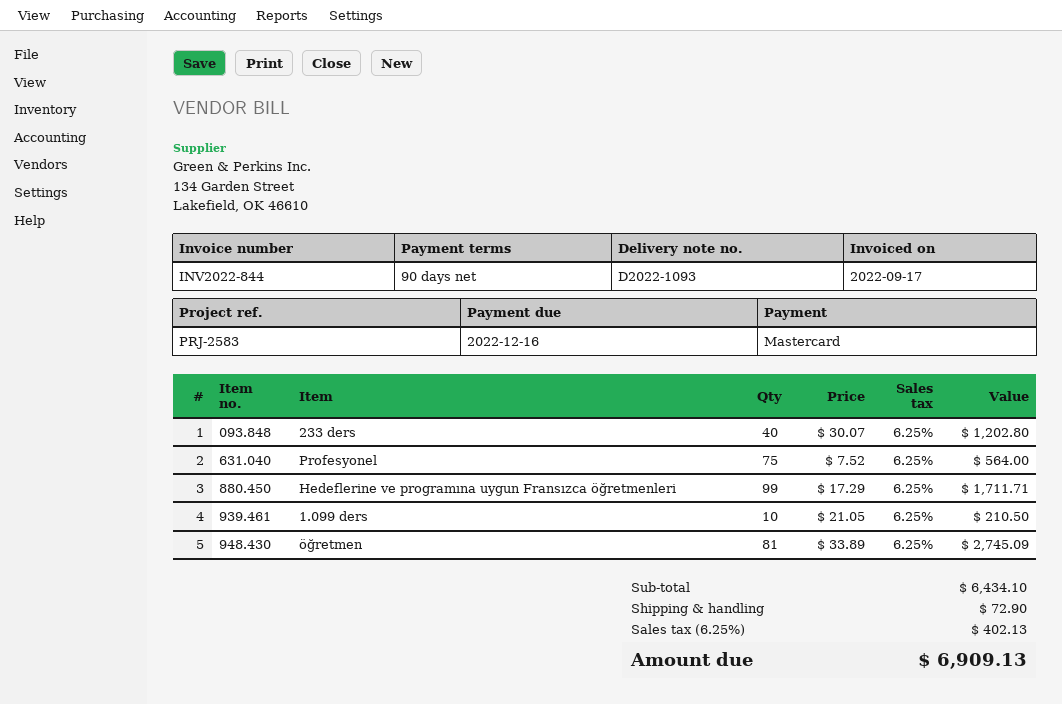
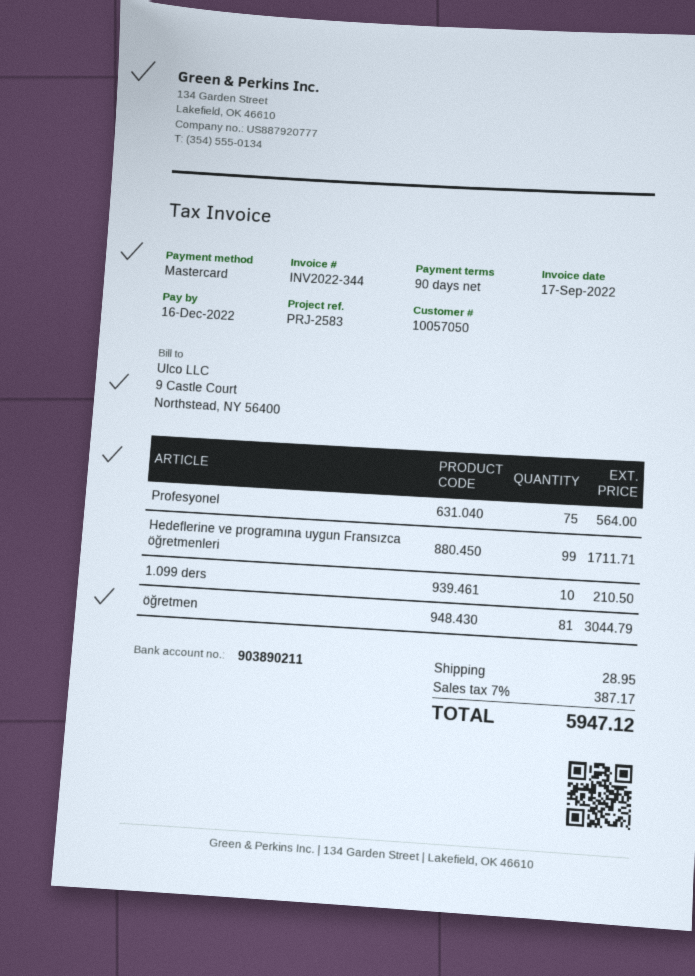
invoice number: INV2022-844 -> INV2022-344
233 ders: 40 for 1202.80 -> none
öğretmen: 81 for 2745.09 -> 81 for 3044.79
shipping: 72.90 -> 28.95
tax: 6.25% = 402.13 -> 7% = 387.17
total: 6909.13 -> 5947.12

